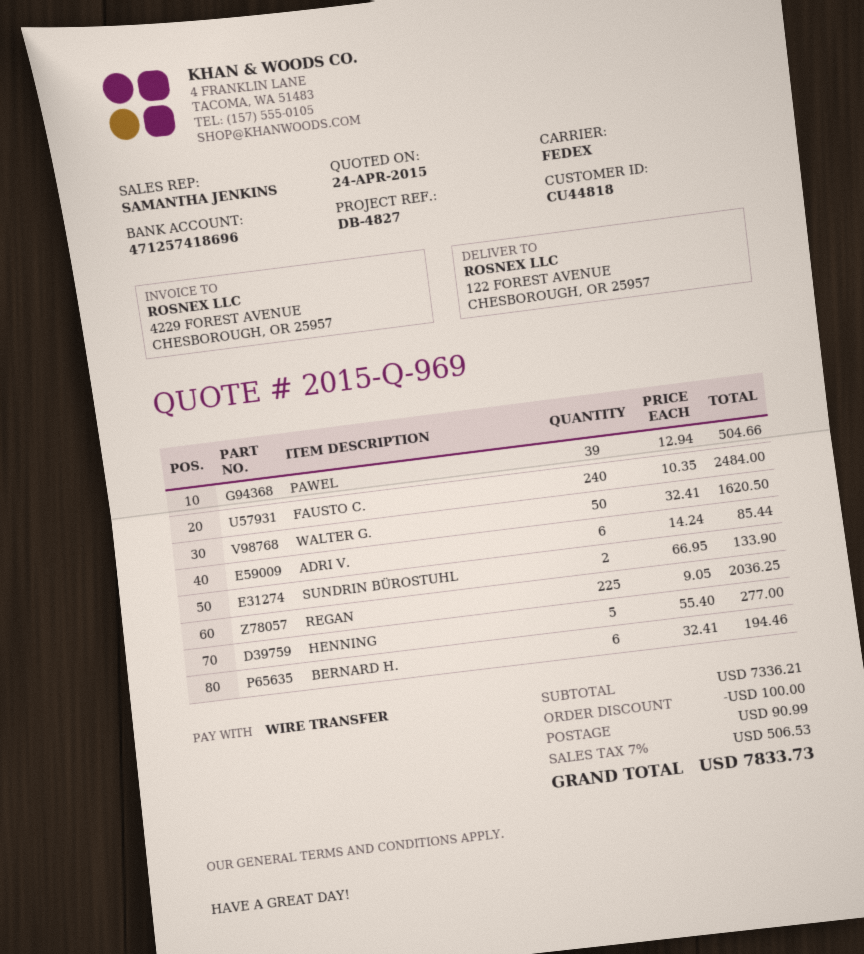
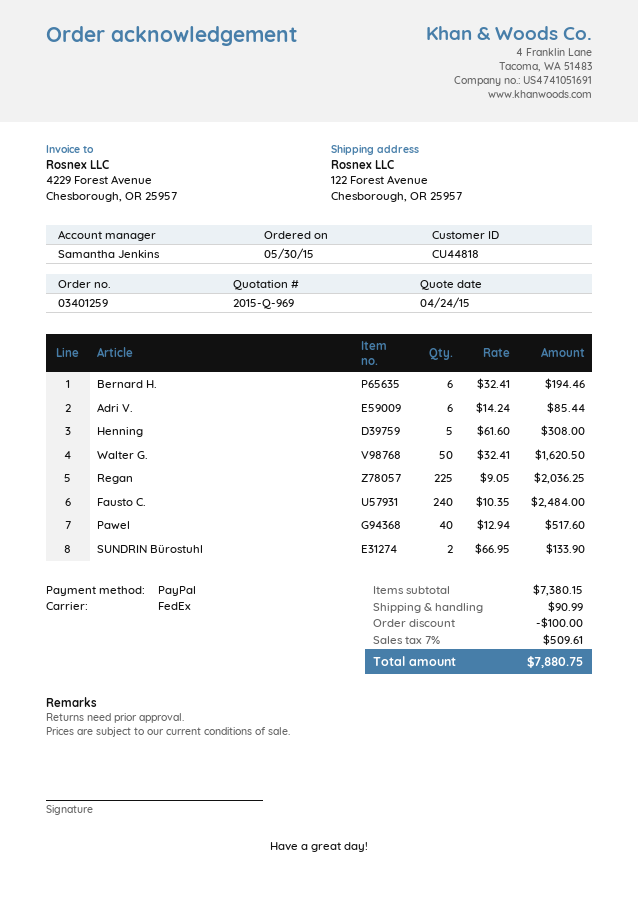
payment method: bank transfer -> PayPal
PAWEL: 39 x 12.94 = 504.66 -> 40 x 12.94 = 517.60
HENNING: 5 x 55.40 = 277.00 -> 5 x 61.60 = 308.00
subtotal: 7336.21 -> 7380.15
tax: 7% = 506.53 -> 7% = 509.61
total: 7833.73 -> 7880.75

